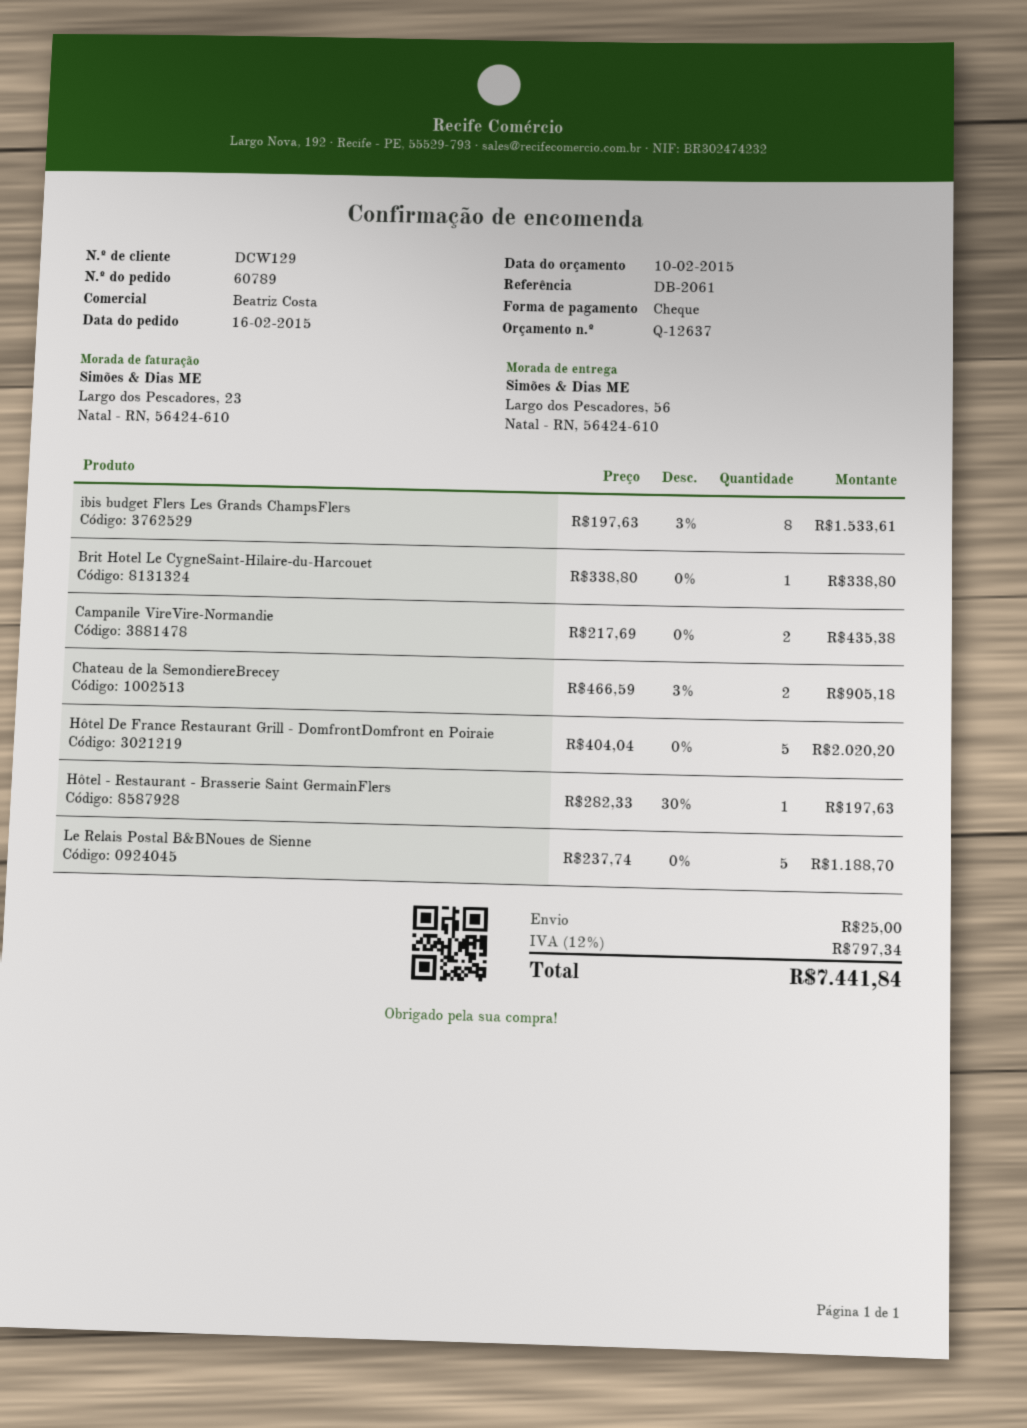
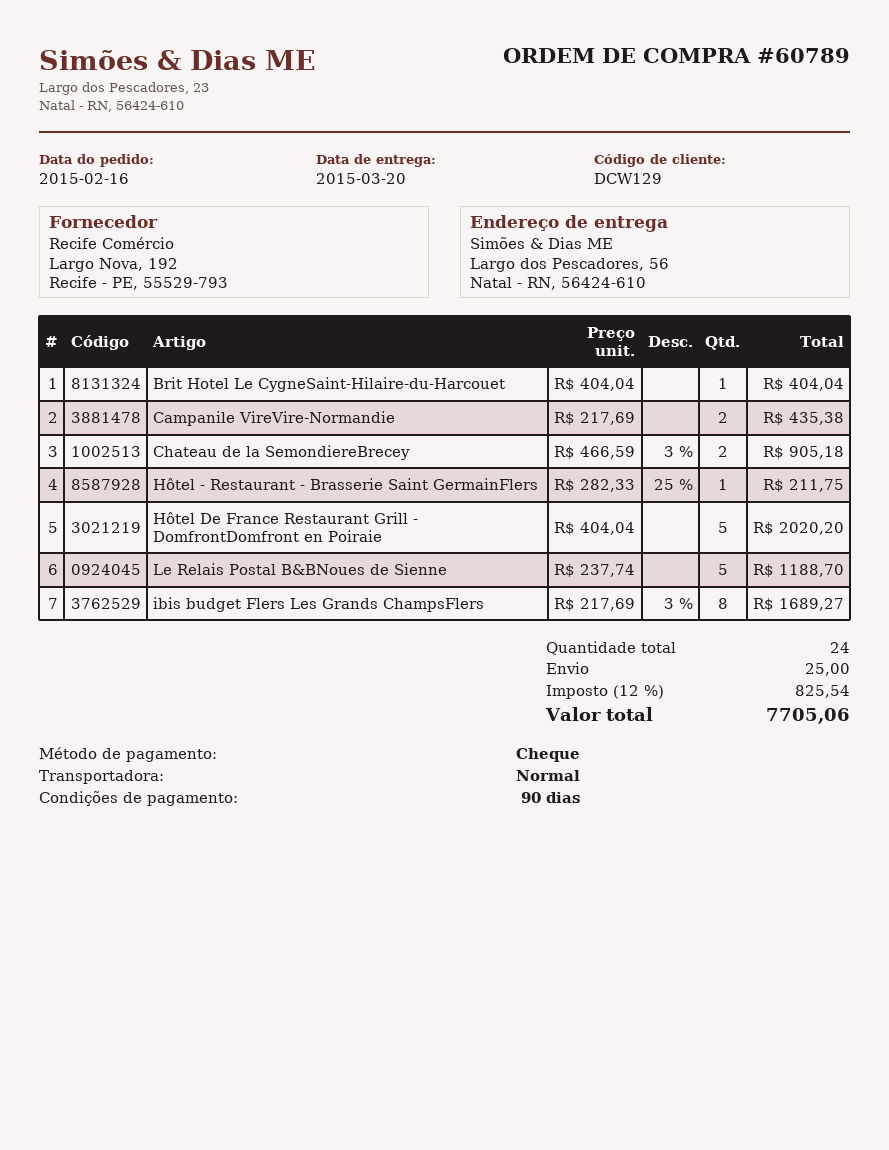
ibis budget Flers Les Grands ChampsFlers: 8 x 197.63 - 3% = 1533.61 -> 8 x 217.69 - 3% = 1689.27
Brit Hotel Le CygneSaint-Hilaire-du-Harcouet: 1 x 338.80 = 338.80 -> 1 x 404.04 = 404.04
Hôtel - Restaurant - Brasserie Saint GermainFlers: 1 x 282.33 - 30% = 197.63 -> 1 x 282.33 - 25% = 211.75
tax: 12% = 797.34 -> 12% = 825.54
total: 7441.84 -> 7705.06

